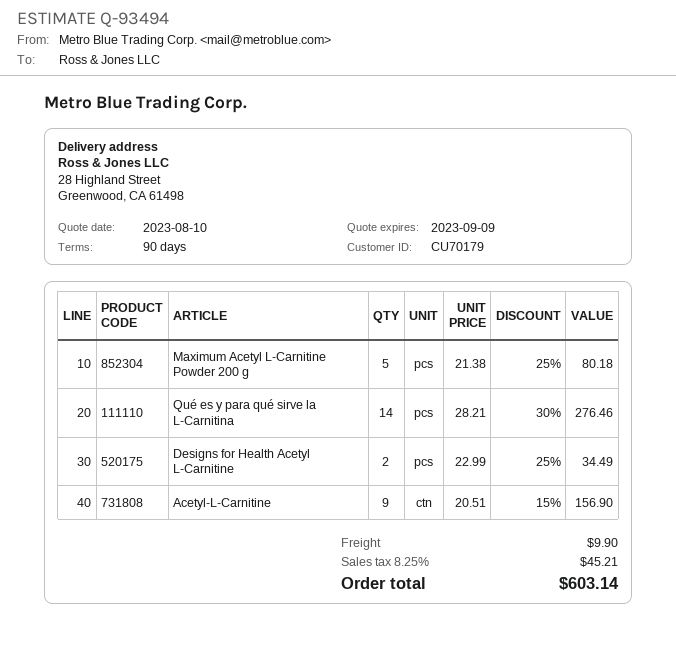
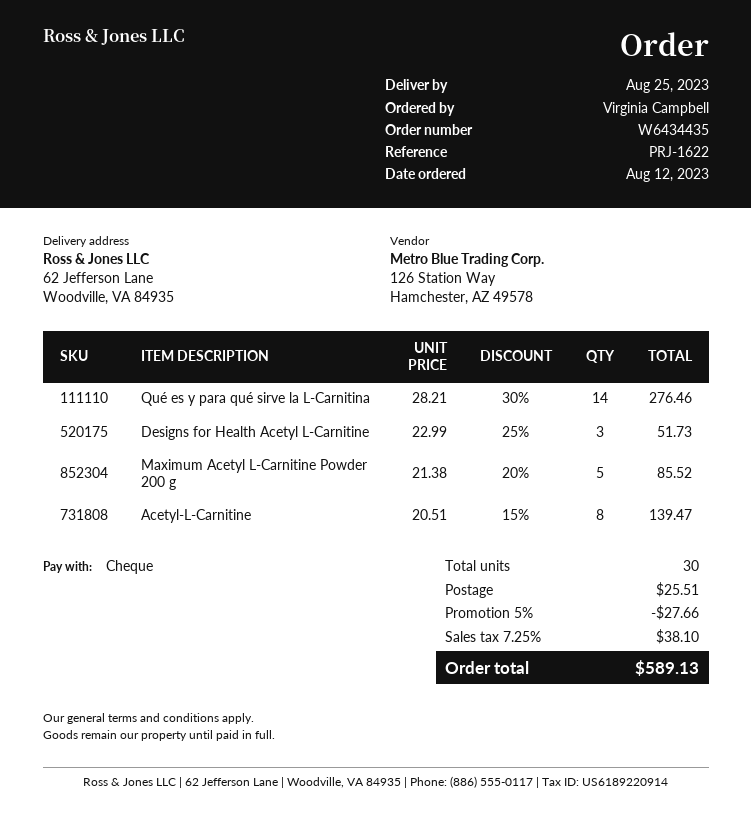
ship to: 28 Highland Street, Greenwood, CA 61498 -> 62 Jefferson Lane, Woodville, VA 84935
Maximum Acetyl L-Carnitine Powder 200 g: 5 x 21.38 - 25% = 80.18 -> 5 x 21.38 - 20% = 85.52
Designs for Health Acetyl L-Carnitine: 2 x 22.99 - 25% = 34.49 -> 3 x 22.99 - 25% = 51.73
Acetyl-L-Carnitine: 9 x 20.51 - 15% = 156.90 -> 8 x 20.51 - 15% = 139.47
discount: none -> 5% = 27.66
shipping: 9.90 -> 25.51
tax: 8.25% = 45.21 -> 7.25% = 38.10
total: 603.14 -> 589.13

